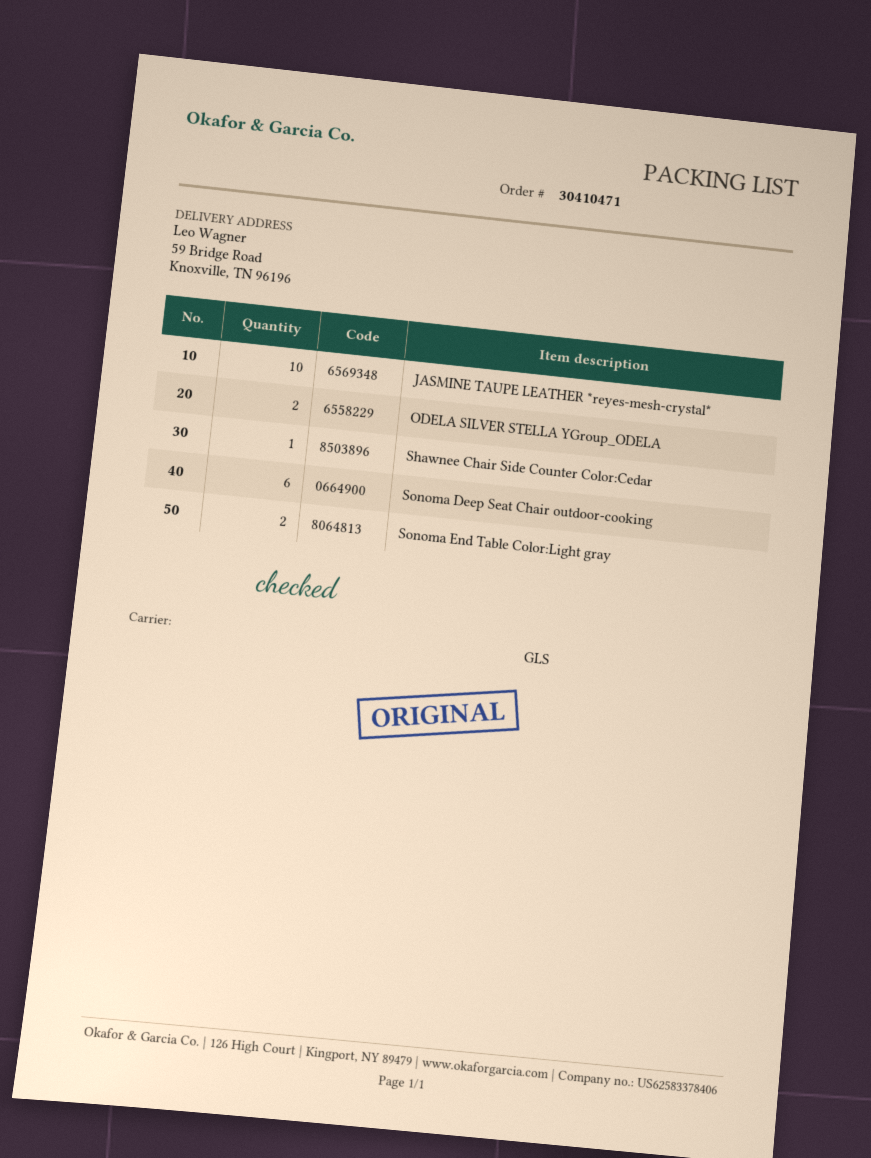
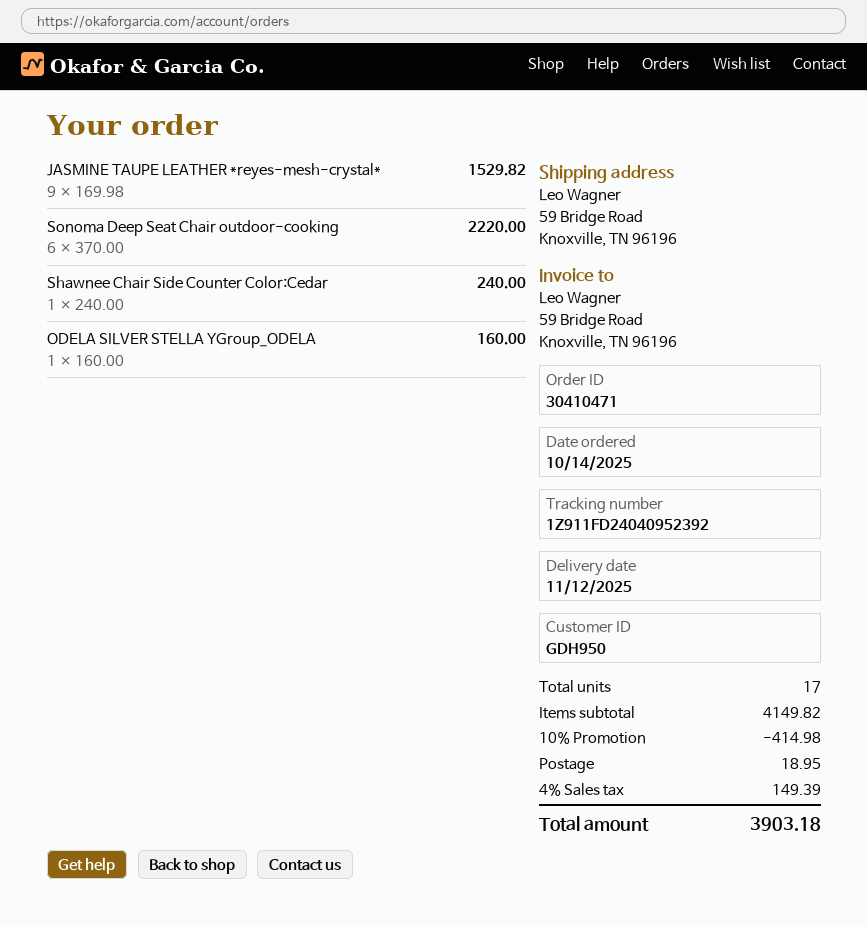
JASMINE TAUPE LEATHER *reyes-mesh-crystal*: 10 -> 9
ODELA SILVER STELLA YGroup_ODELA: 2 -> 1
Sonoma End Table Color:Light gray: 2 -> none

